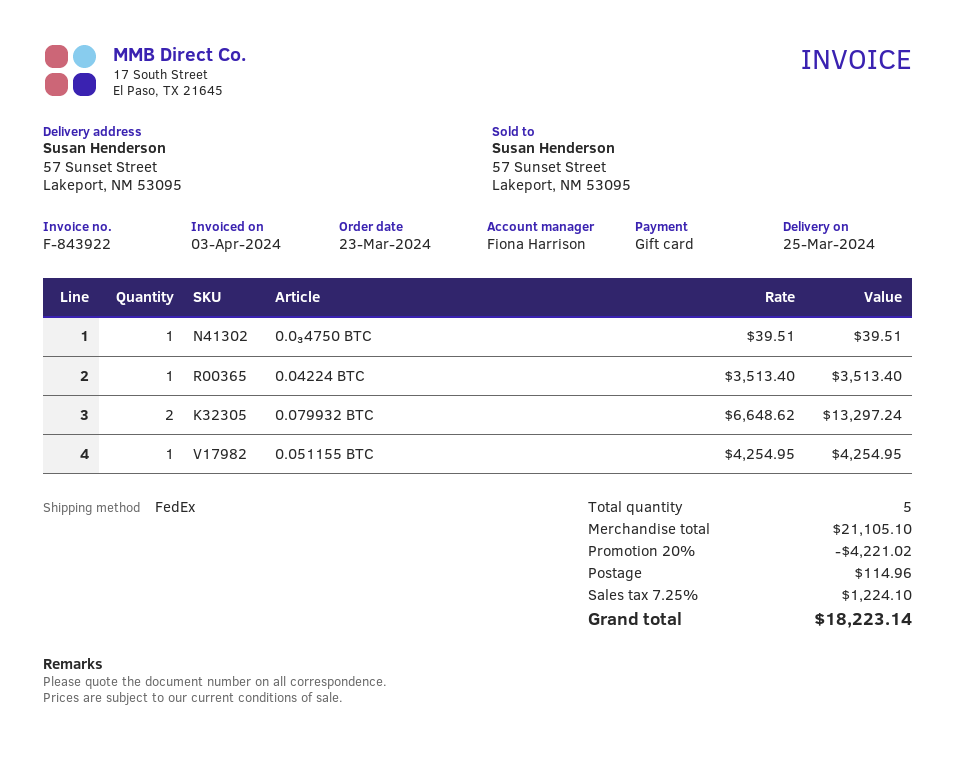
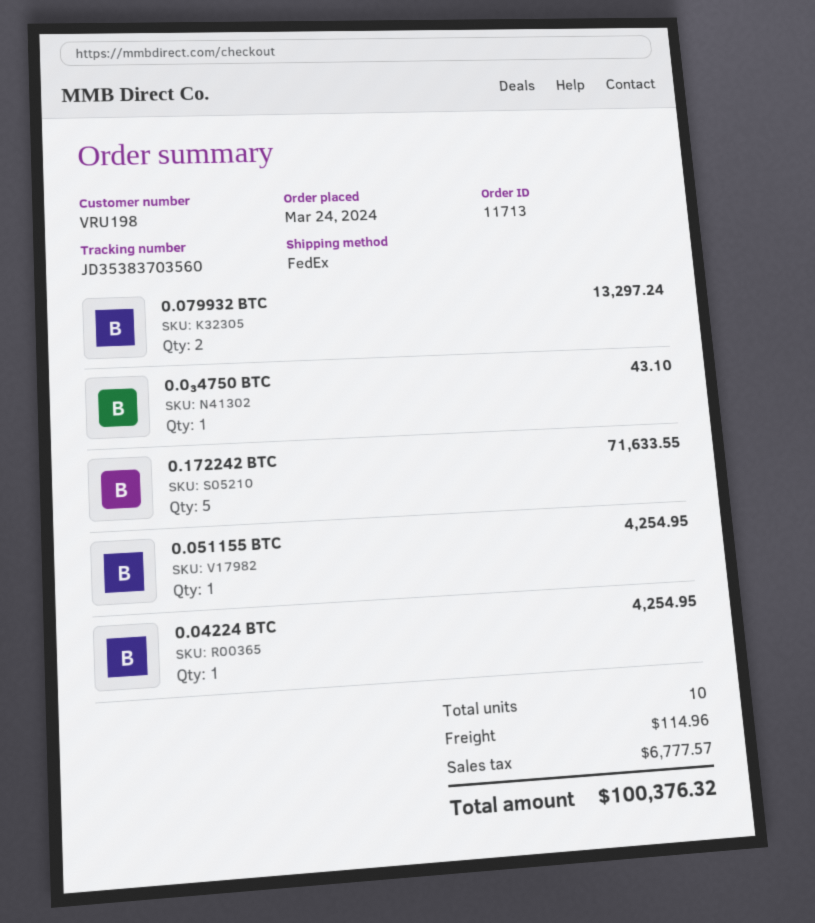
order date: 2024-03-23 -> 2024-03-24
0.0₃4750 BTC: 1 for 39.51 -> 1 for 43.10
0.04224 BTC: 1 for 3513.40 -> 1 for 4254.95
0.172242 BTC: none -> 5 for 71633.55
total quantity: 5 -> 10
discount: 20% = 4221.02 -> none
tax: 1224.10 -> 6777.57
total: 18223.14 -> 100376.32

